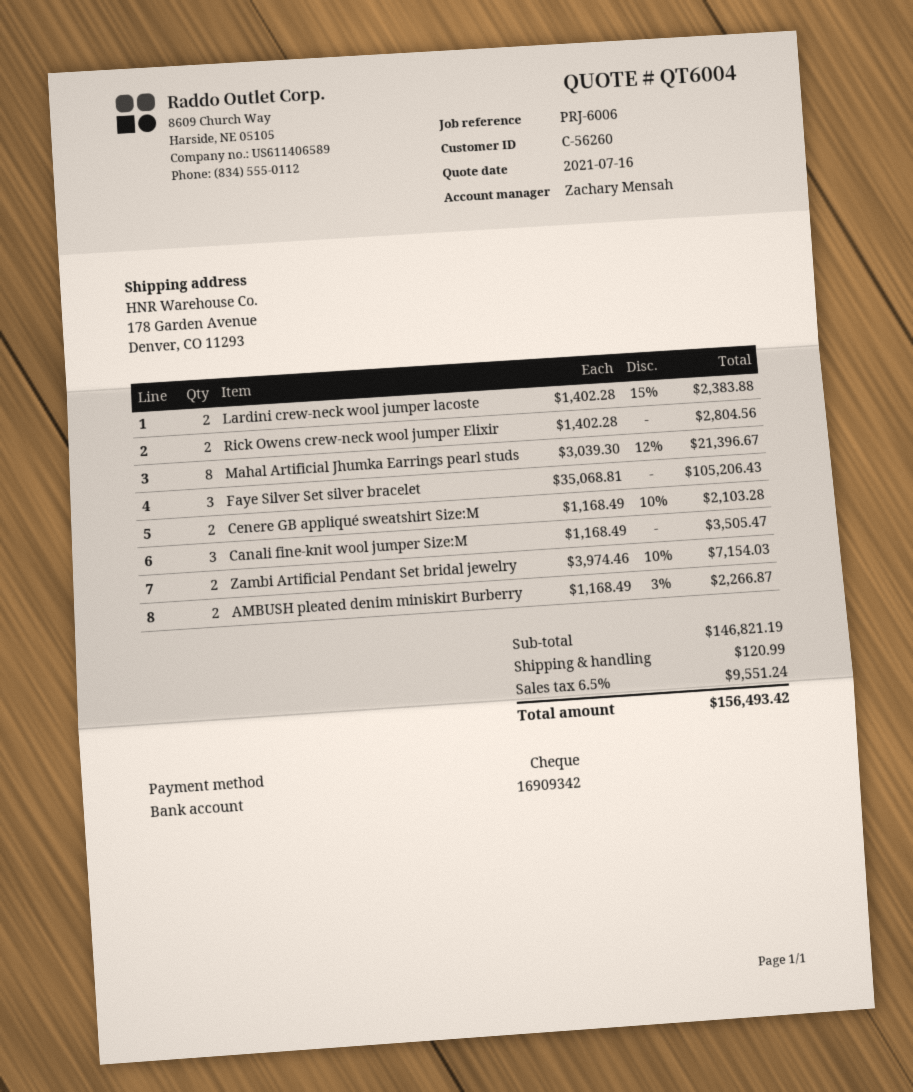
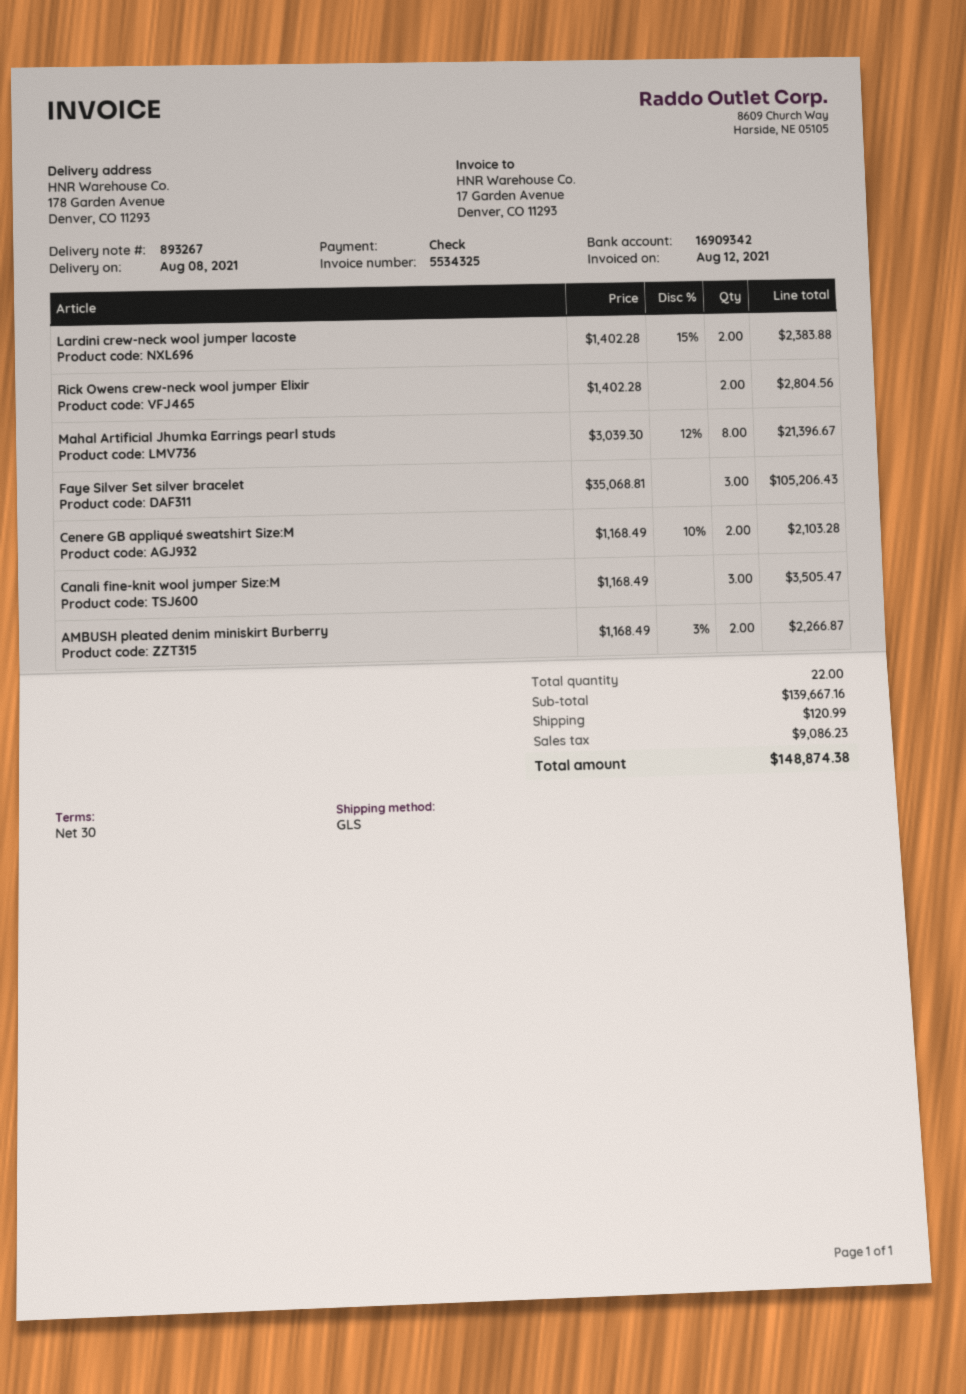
Zambi Artificial Pendant Set bridal jewelry: 2 x 3974.46 - 10% = 7154.03 -> none
subtotal: 146821.19 -> 139667.16
tax: 9551.24 -> 9086.23
total: 156493.42 -> 148874.38

